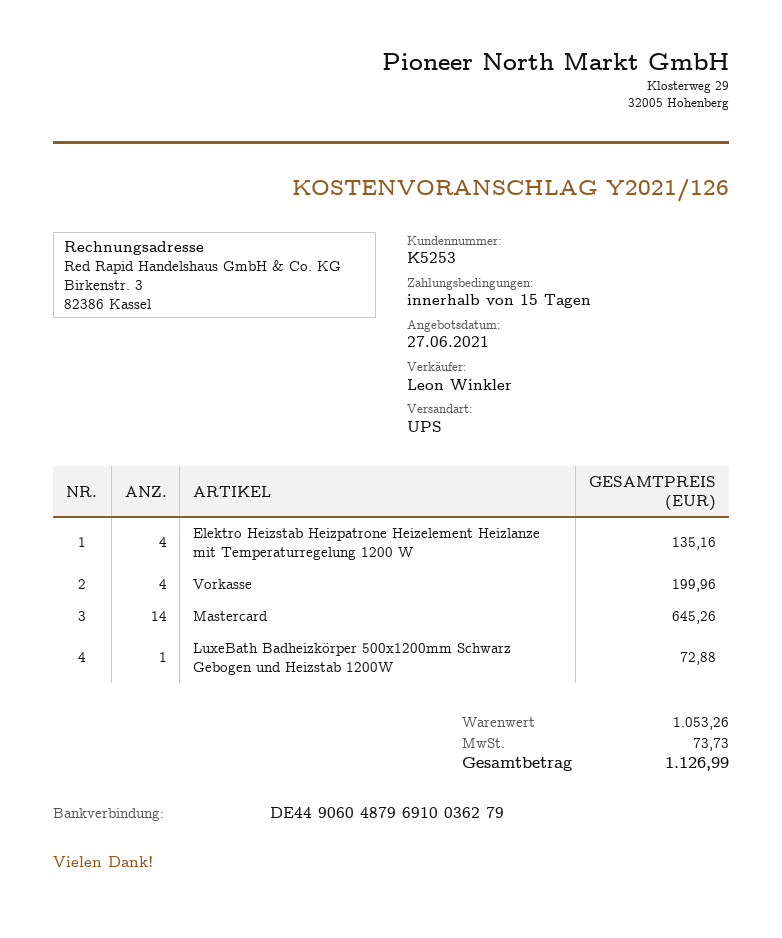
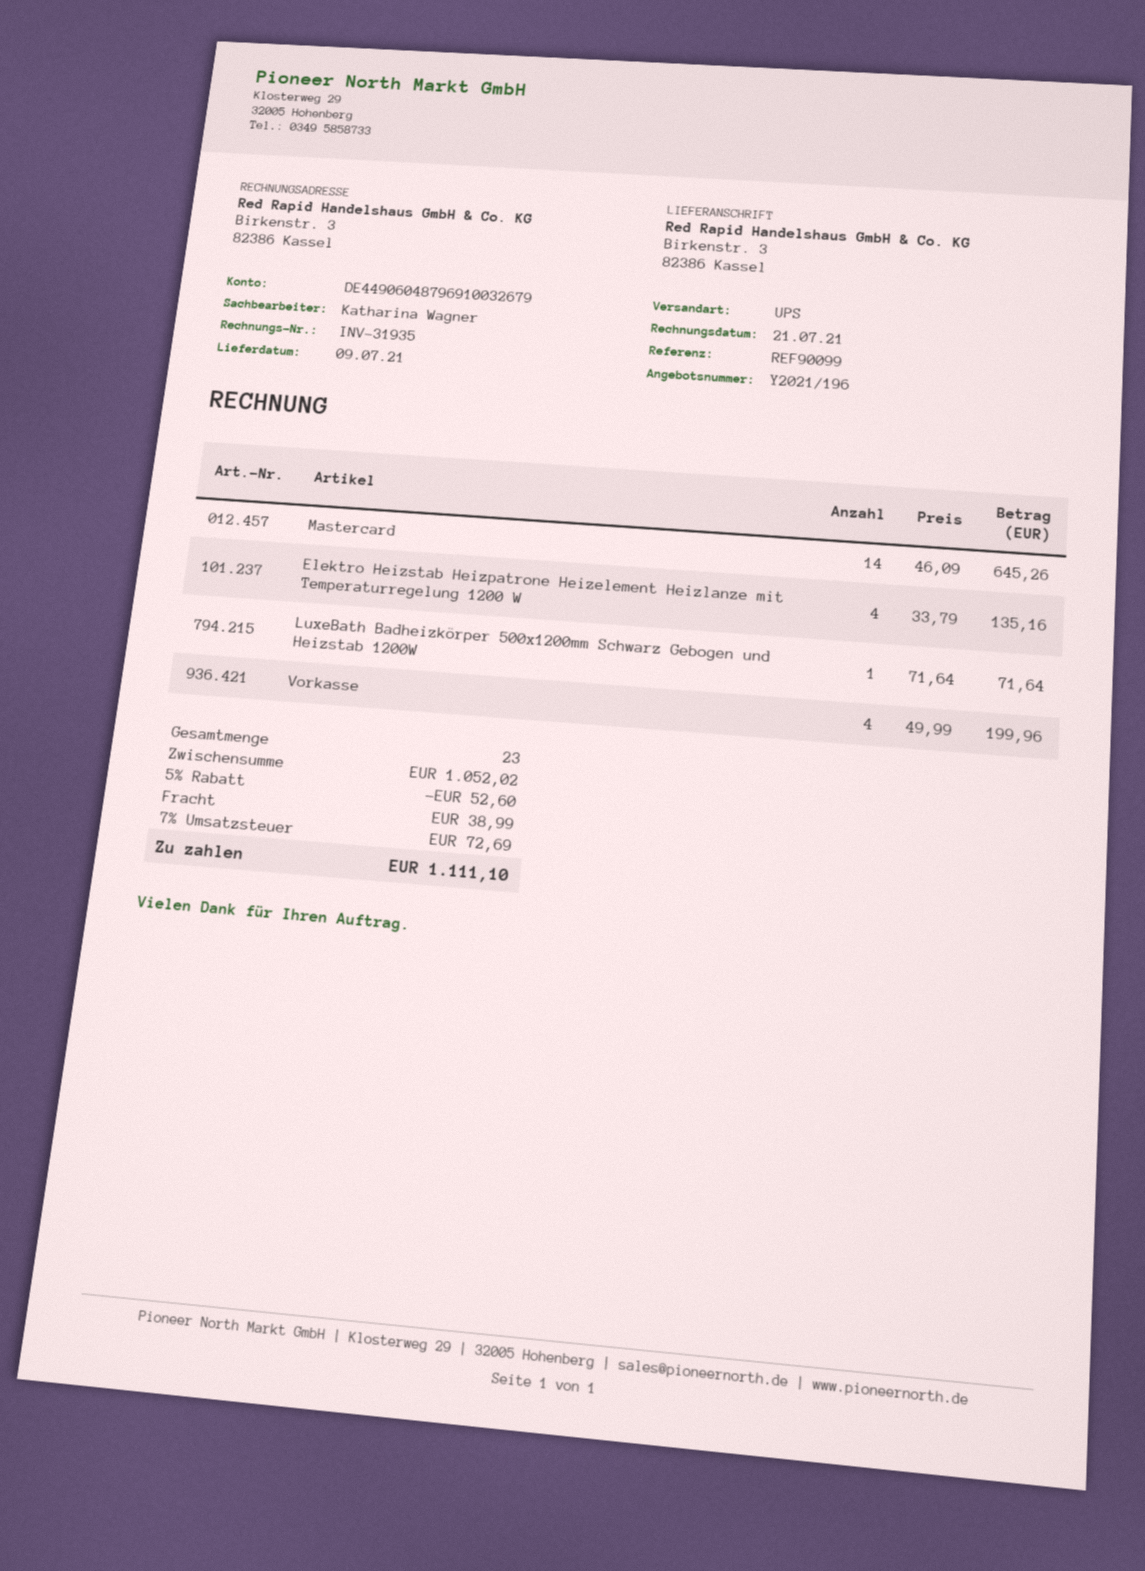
quote number: Y2021/126 -> Y2021/196
sales rep: Leon Winkler -> Katharina Wagner
bank account: DE44906048796910036279 -> DE44906048796910032679
LuxeBath Badheizkörper 500x1200mm Schwarz Gebogen und Heizstab 1200W: 1 for 72.88 -> 1 for 71.64
subtotal: 1053.26 -> 1052.02
discount: none -> 5% = 52.60
shipping: none -> 38.99
tax: 73.73 -> 72.69
total: 1126.99 -> 1111.10

